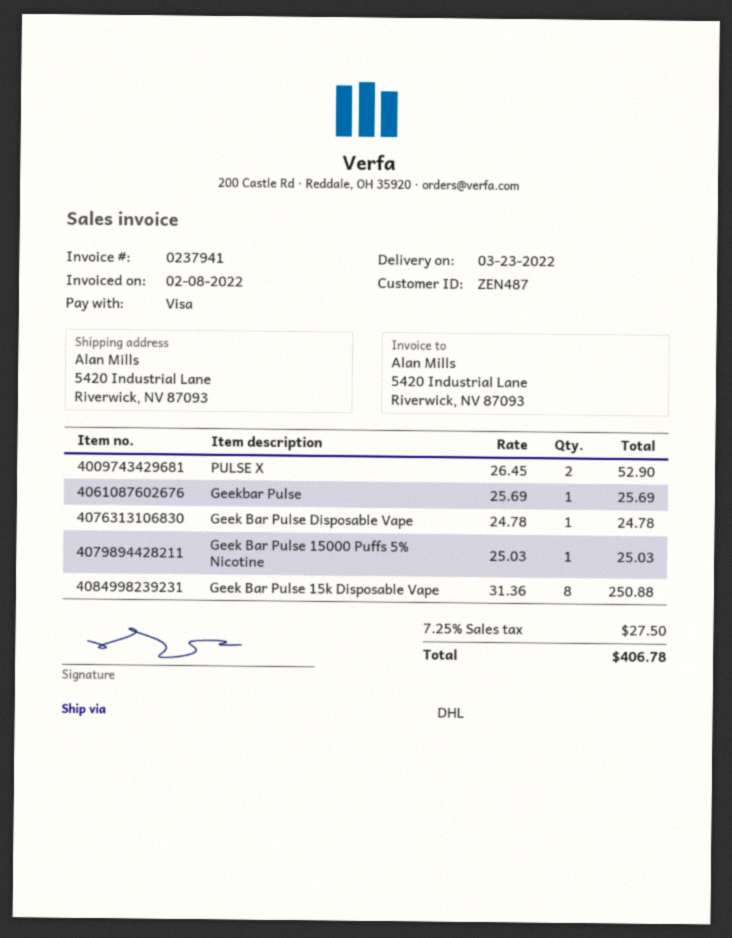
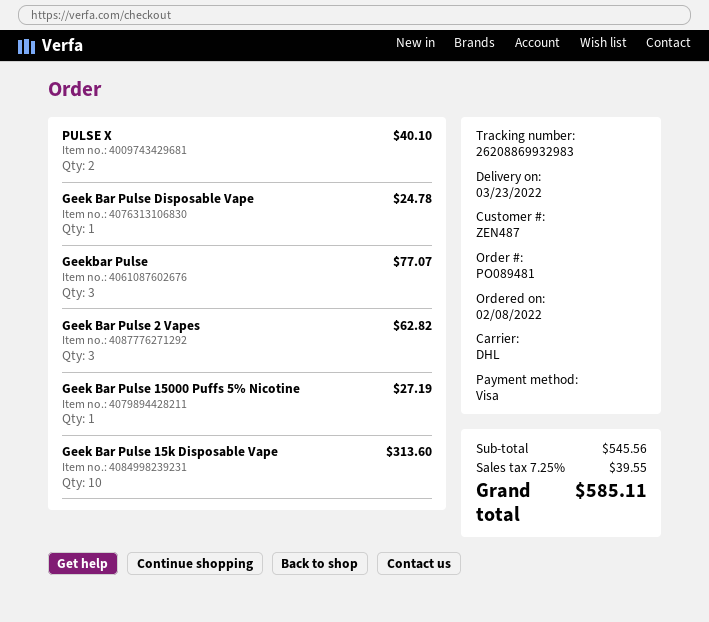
PULSE X: 2 for 52.90 -> 2 for 40.10
Geekbar Pulse: 1 for 25.69 -> 3 for 77.07
Geek Bar Pulse 15000 Puffs 5% Nicotine: 1 for 25.03 -> 1 for 27.19
Geek Bar Pulse 15k Disposable Vape: 8 for 250.88 -> 10 for 313.60
Geek Bar Pulse 2 Vapes: none -> 3 for 62.82
tax: 7.25% = 27.50 -> 7.25% = 39.55
total: 406.78 -> 585.11

